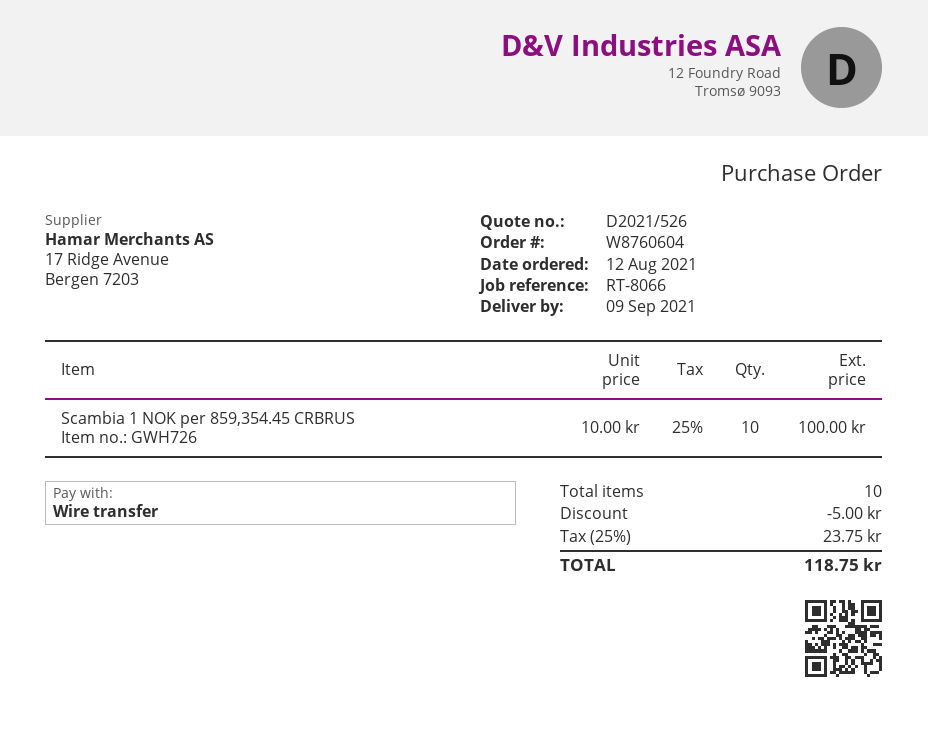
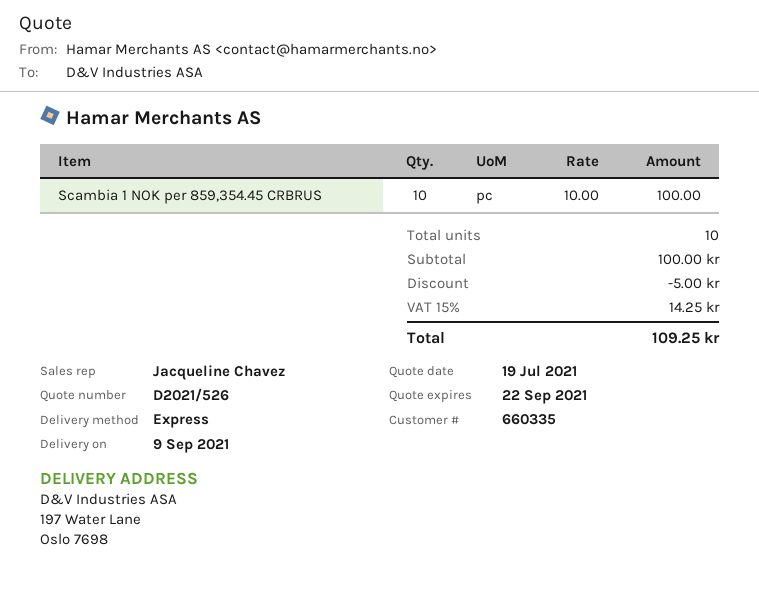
tax: 25% = 23.75 -> 15% = 14.25
total: 118.75 -> 109.25

